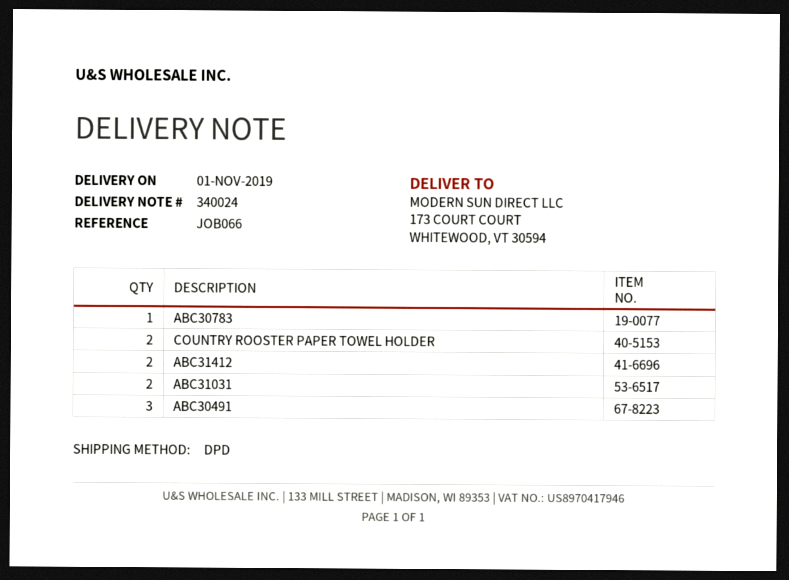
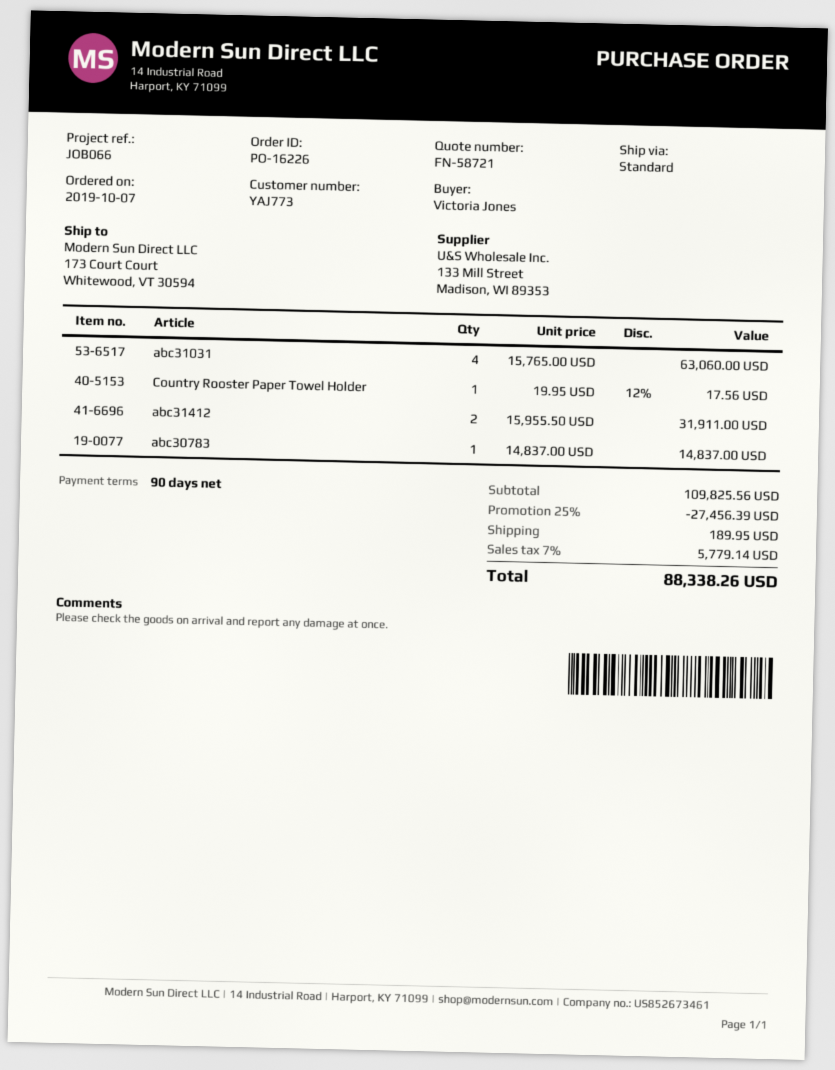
shipping method: DPD -> standard
COUNTRY ROOSTER PAPER TOWEL HOLDER: 2 -> 1
ABC31031: 2 -> 4
ABC30491: 3 -> none

